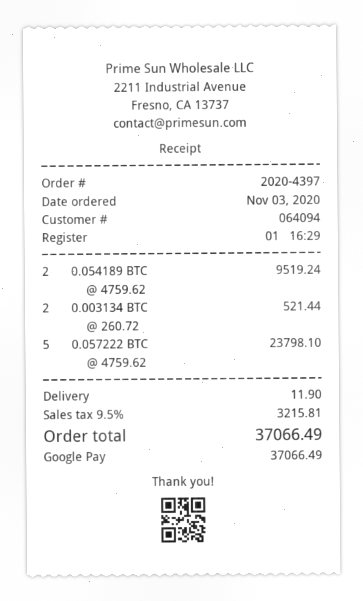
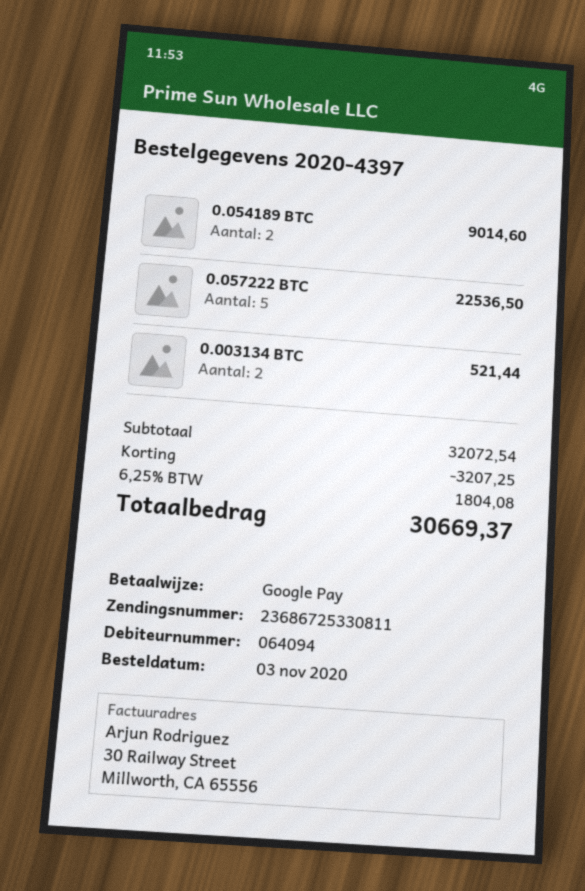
0.054189 BTC: 2 for 9519.24 -> 2 for 9014.60
0.057222 BTC: 5 for 23798.10 -> 5 for 22536.50
discount: none -> 3207.25
shipping: 11.90 -> none
tax: 9.5% = 3215.81 -> 6.25% = 1804.08
total: 37066.49 -> 30669.37

